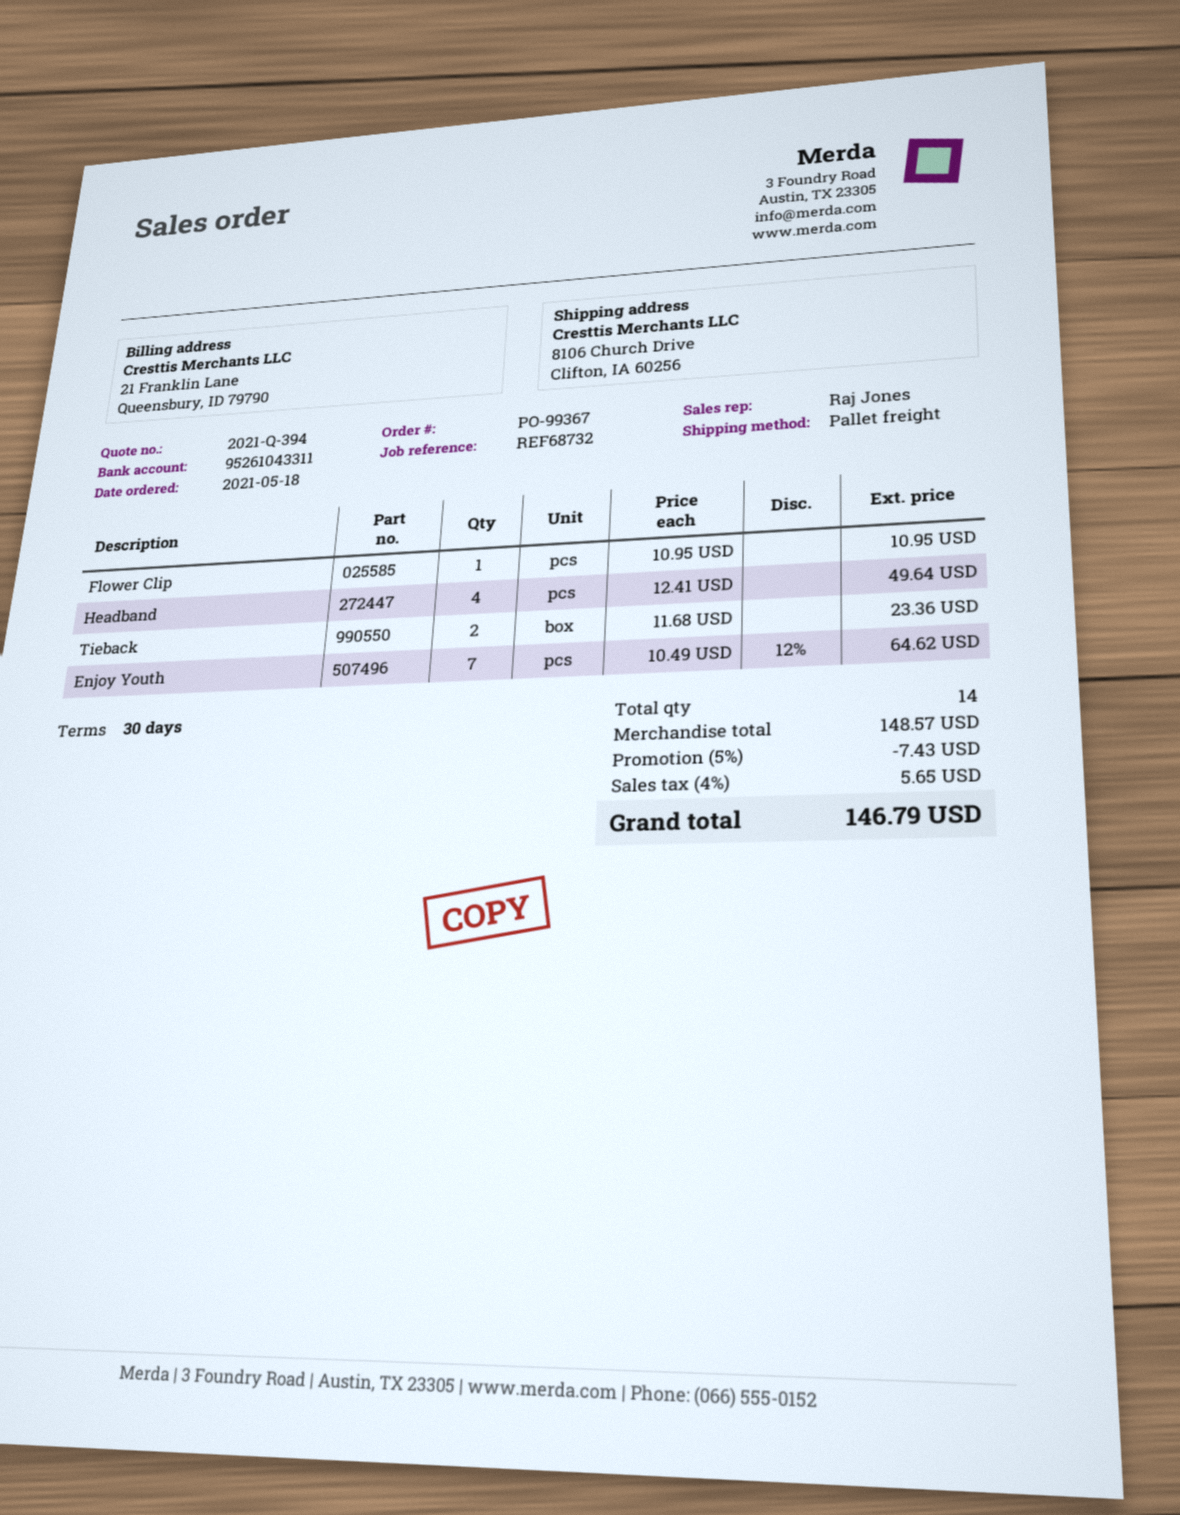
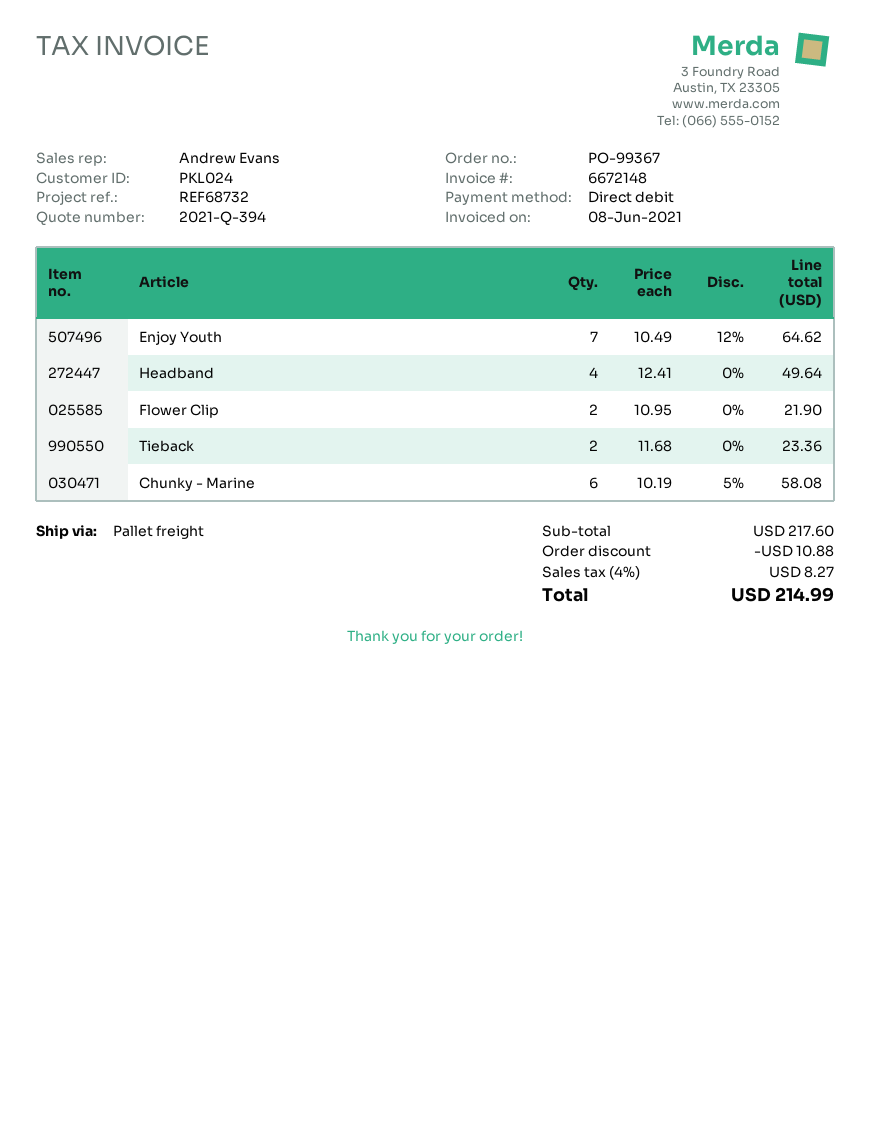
sales rep: Raj Jones -> Andrew Evans
Flower Clip: 1 x 10.95 = 10.95 -> 2 x 10.95 = 21.90
Chunky - Marine: none -> 6 x 10.19 - 5% = 58.08
subtotal: 148.57 -> 217.60
discount: 7.43 -> 10.88
tax: 4% = 5.65 -> 4% = 8.27
total: 146.79 -> 214.99

